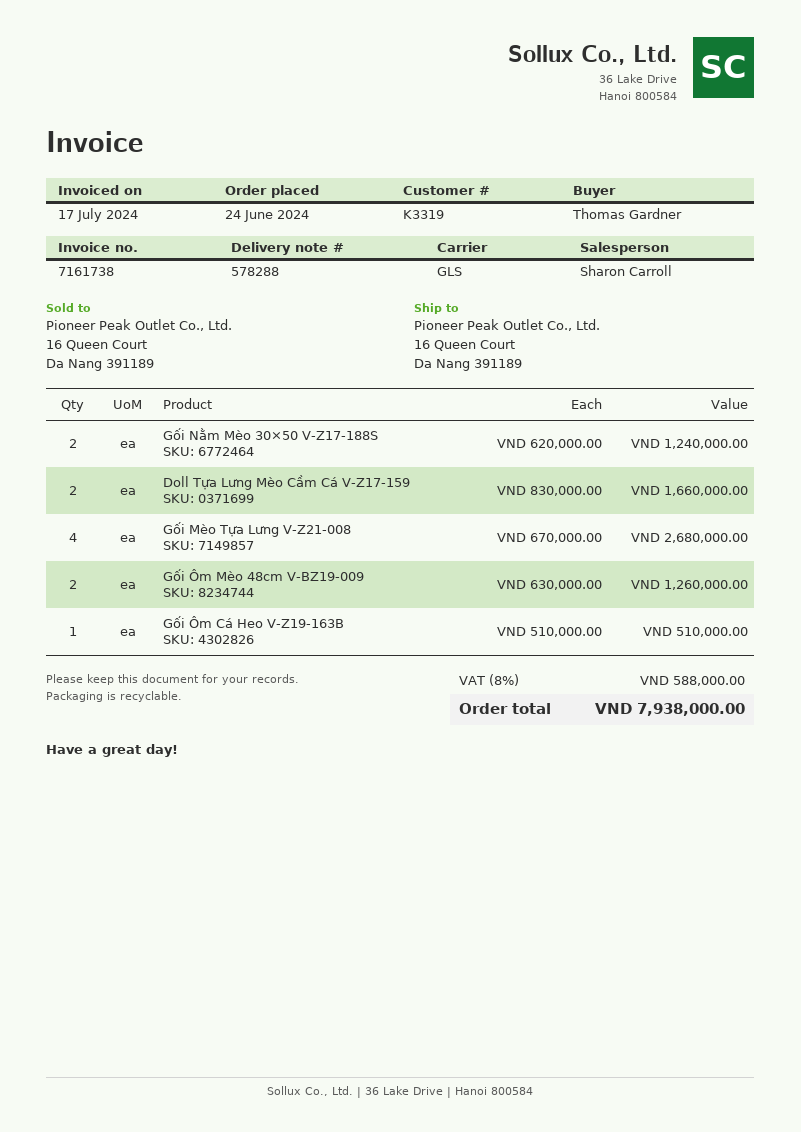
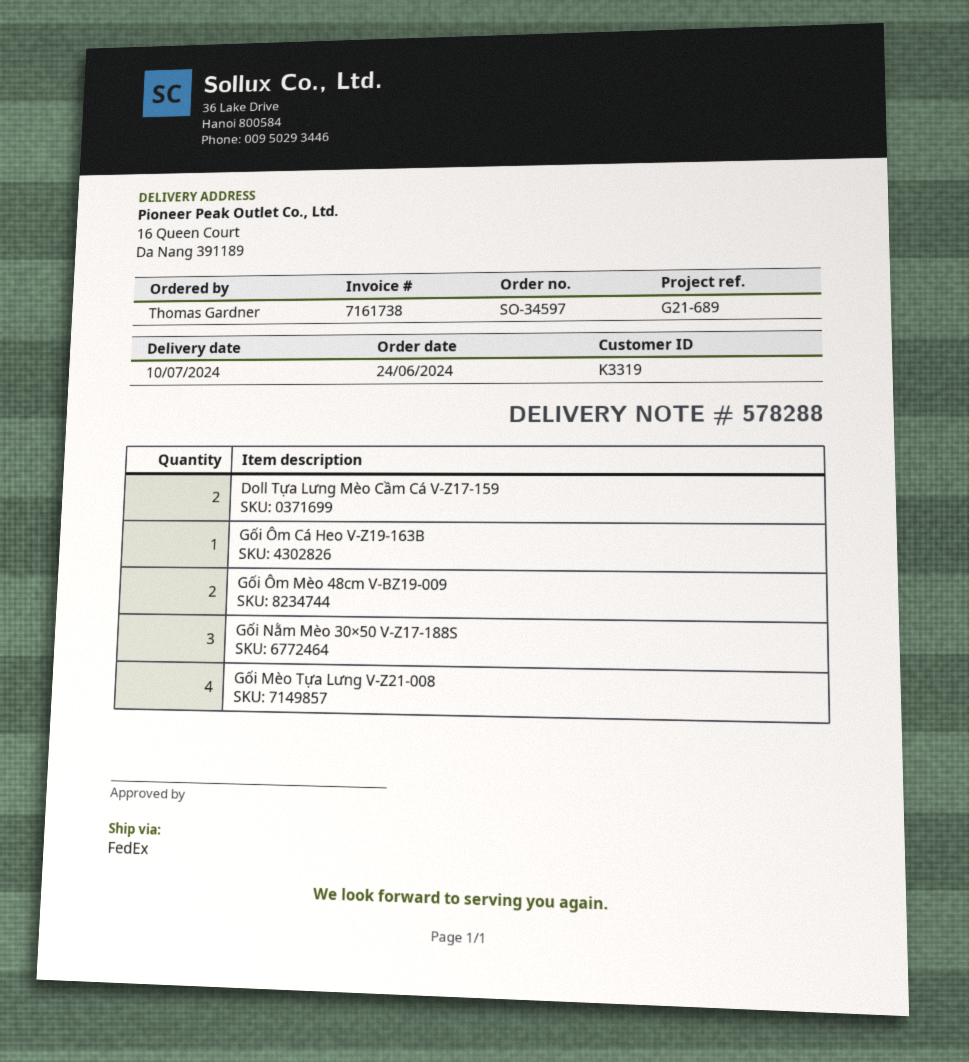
shipping method: GLS -> FedEx
Gối Nằm Mèo 30×50 V-Z17-188S: 2 -> 3

